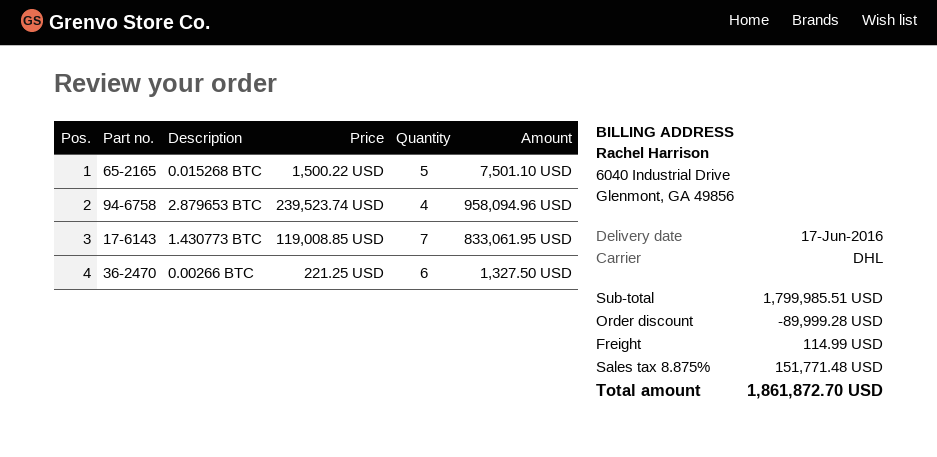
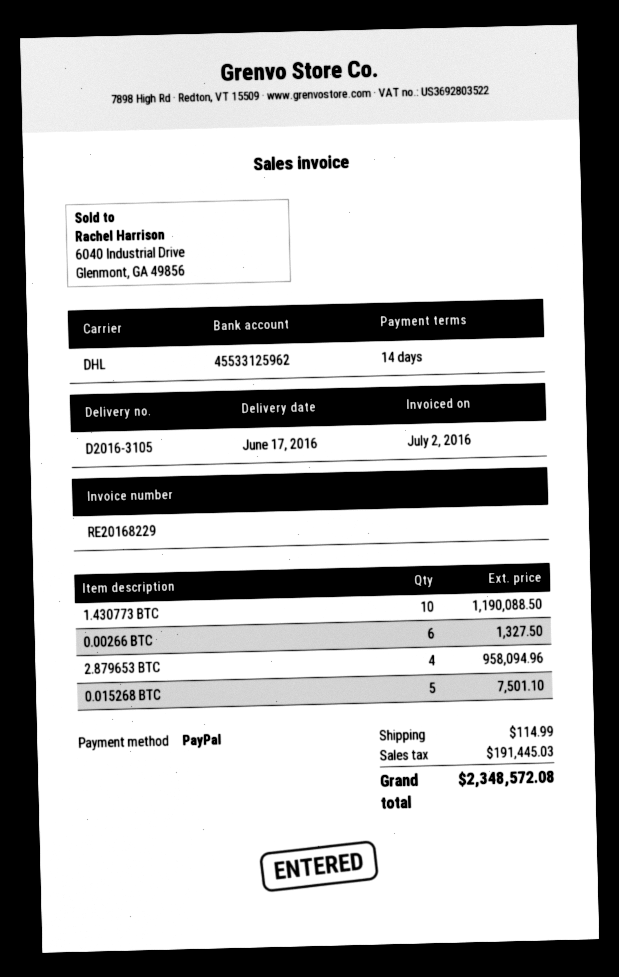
1.430773 BTC: 7 for 833061.95 -> 10 for 1190088.50
discount: 89999.28 -> none
tax: 151771.48 -> 191445.03
total: 1861872.70 -> 2348572.08

